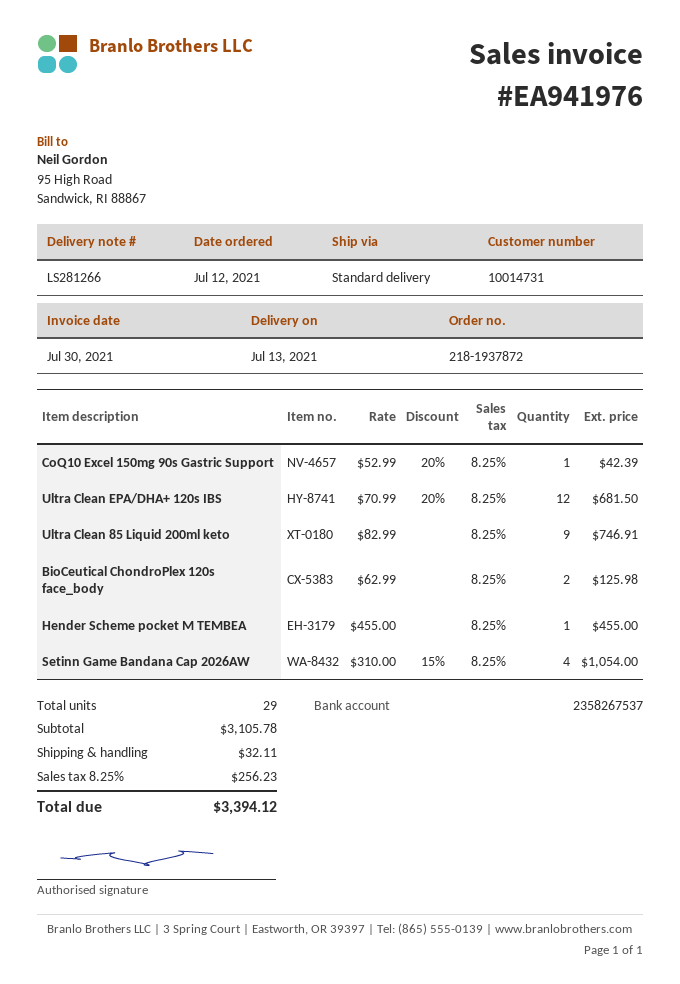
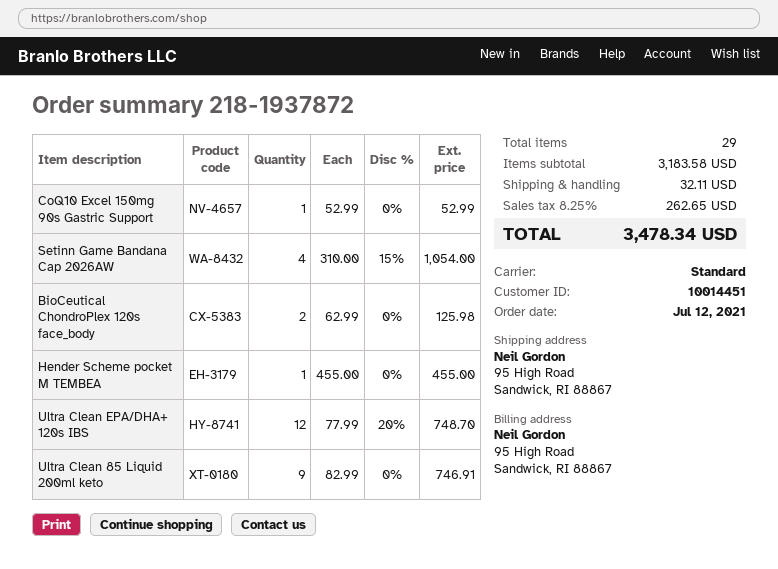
customer number: 10014731 -> 10014451
CoQ10 Excel 150mg 90s Gastric Support: 1 x 52.99 - 20% = 42.39 -> 1 x 52.99 = 52.99
Ultra Clean EPA/DHA+ 120s IBS: 12 x 70.99 - 20% = 681.50 -> 12 x 77.99 - 20% = 748.70
subtotal: 3105.78 -> 3183.58
tax: 8.25% = 256.23 -> 8.25% = 262.65
total: 3394.12 -> 3478.34

